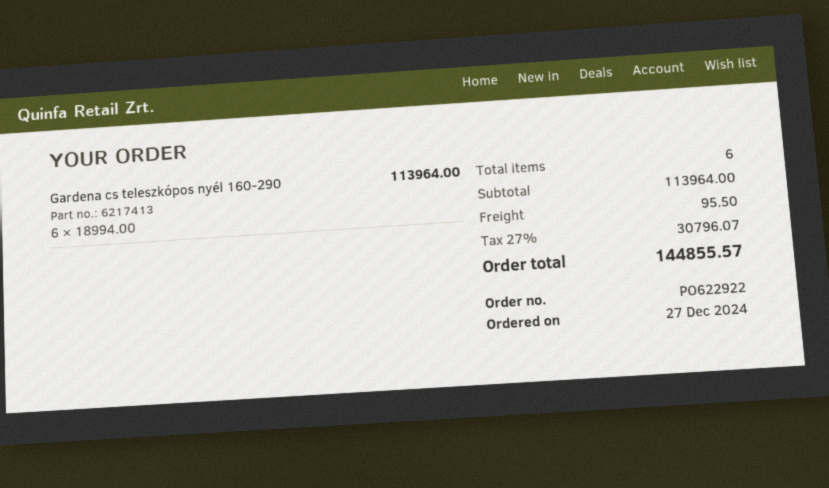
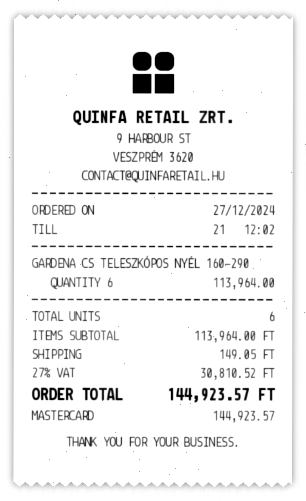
shipping: 95.50 -> 149.05
tax: 27% = 30796.07 -> 27% = 30810.52
total: 144855.57 -> 144923.57

